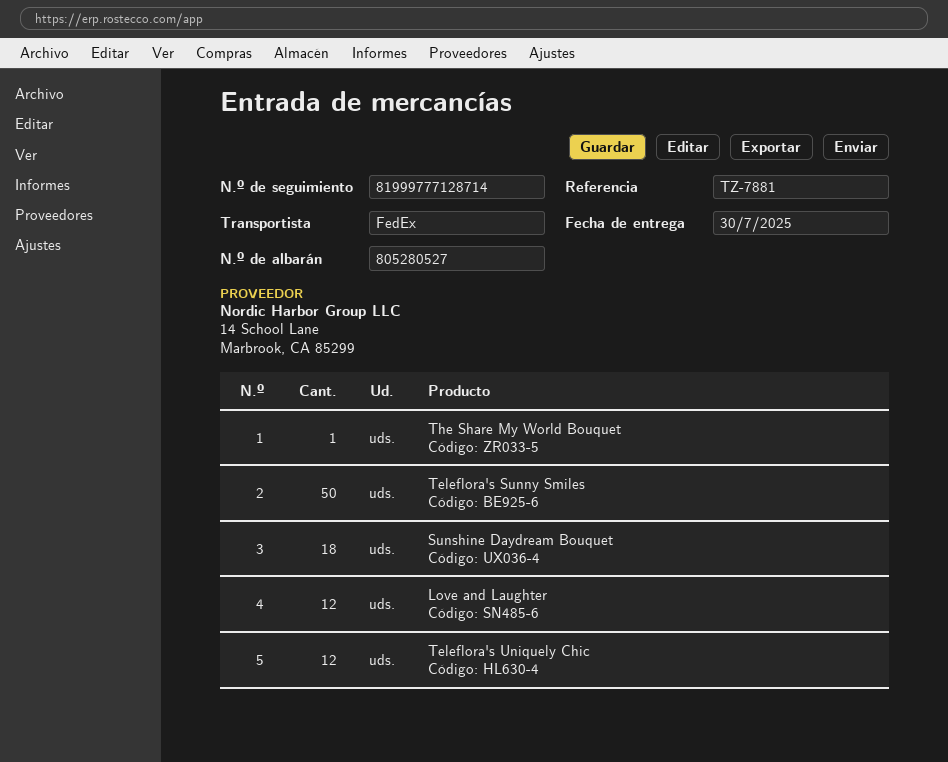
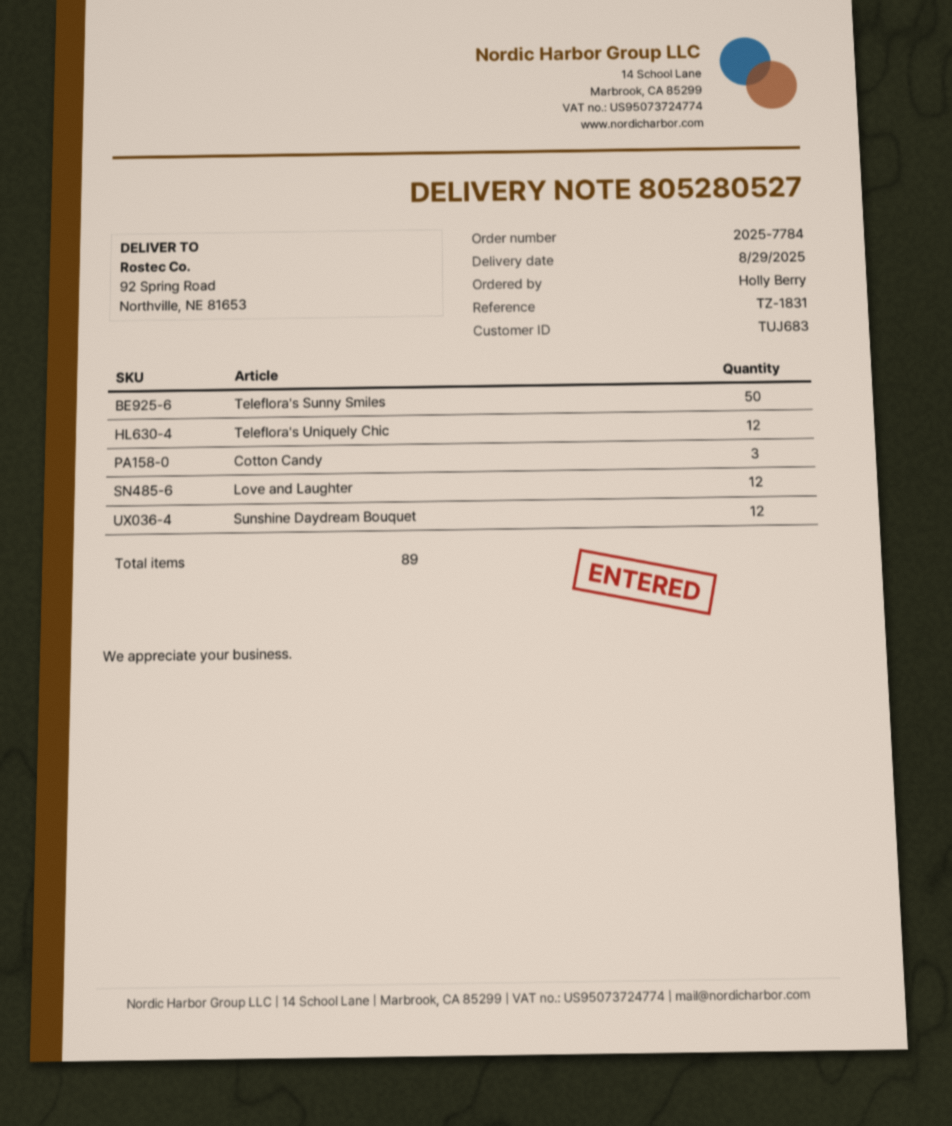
delivery date: 2025-07-30 -> 2025-08-29
reference: TZ-7881 -> TZ-1831
The Share My World Bouquet: 1 -> none
Sunshine Daydream Bouquet: 18 -> 12
Cotton Candy: none -> 3

